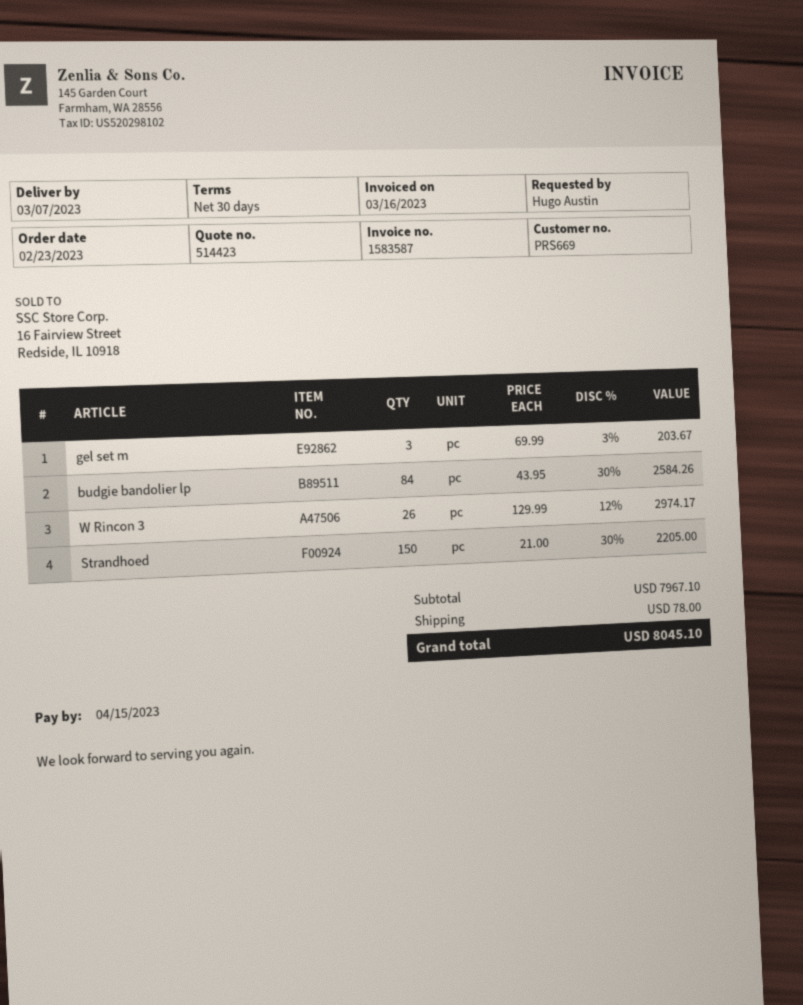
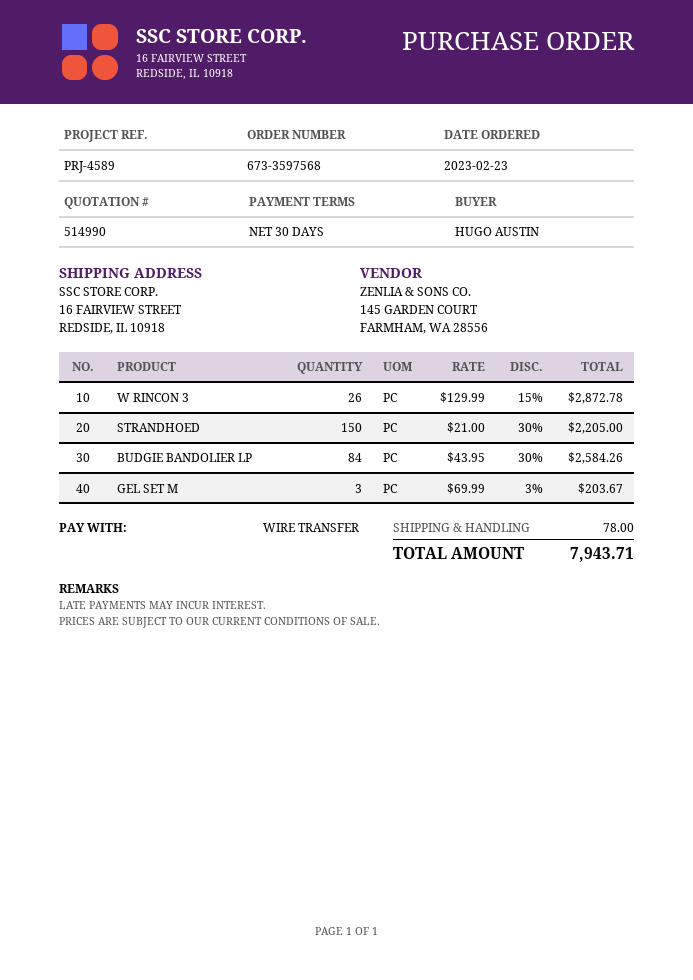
quote number: 514423 -> 514990
W Rincon 3: 26 x 129.99 - 12% = 2974.17 -> 26 x 129.99 - 15% = 2872.78
total: 8045.10 -> 7943.71

